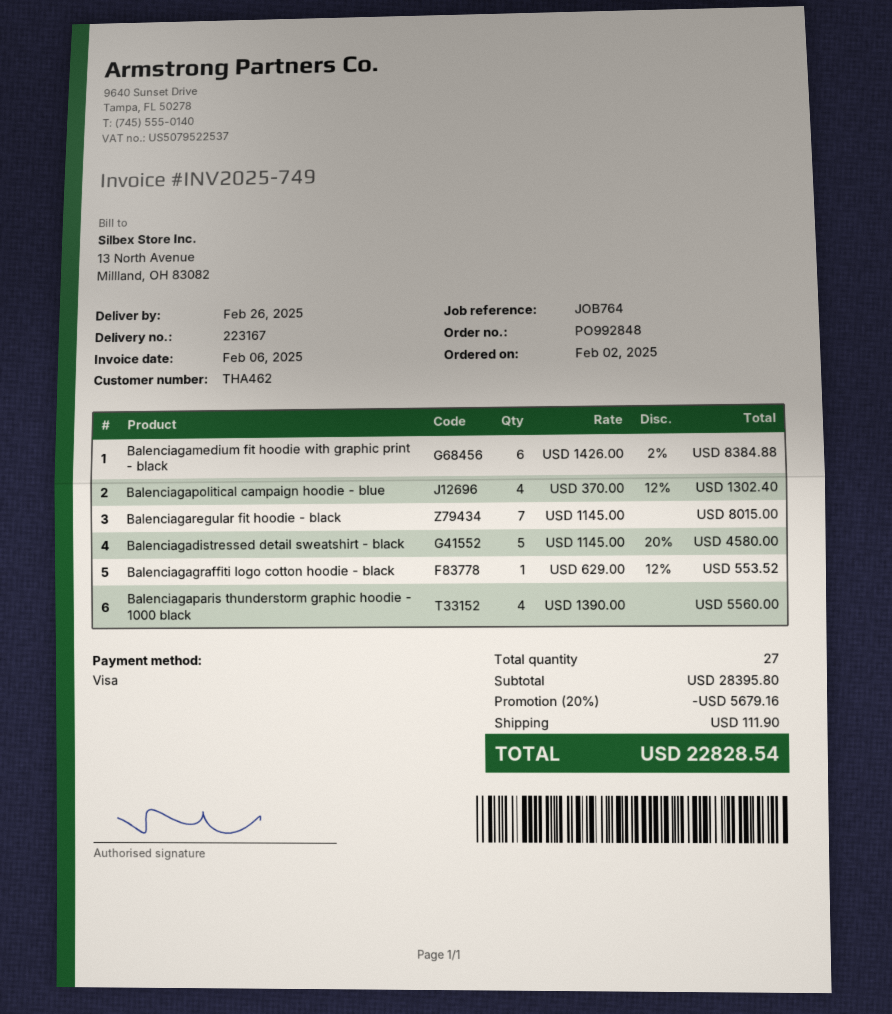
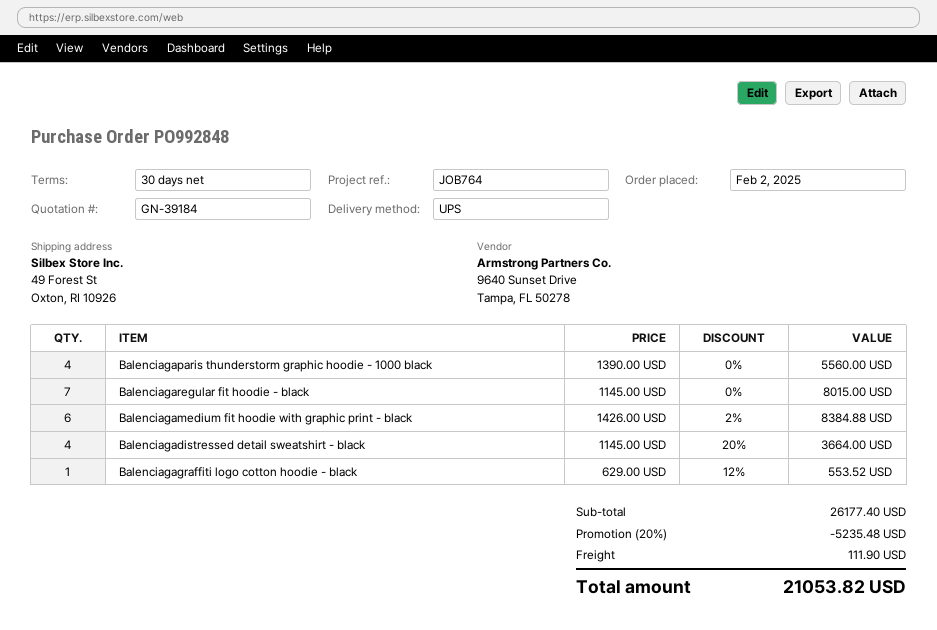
Balenciagapolitical campaign hoodie - blue: 4 x 370.00 - 12% = 1302.40 -> none
Balenciagadistressed detail sweatshirt - black: 5 x 1145.00 - 20% = 4580.00 -> 4 x 1145.00 - 20% = 3664.00
subtotal: 28395.80 -> 26177.40
discount: 20% = 5679.16 -> 20% = 5235.48
total: 22828.54 -> 21053.82

